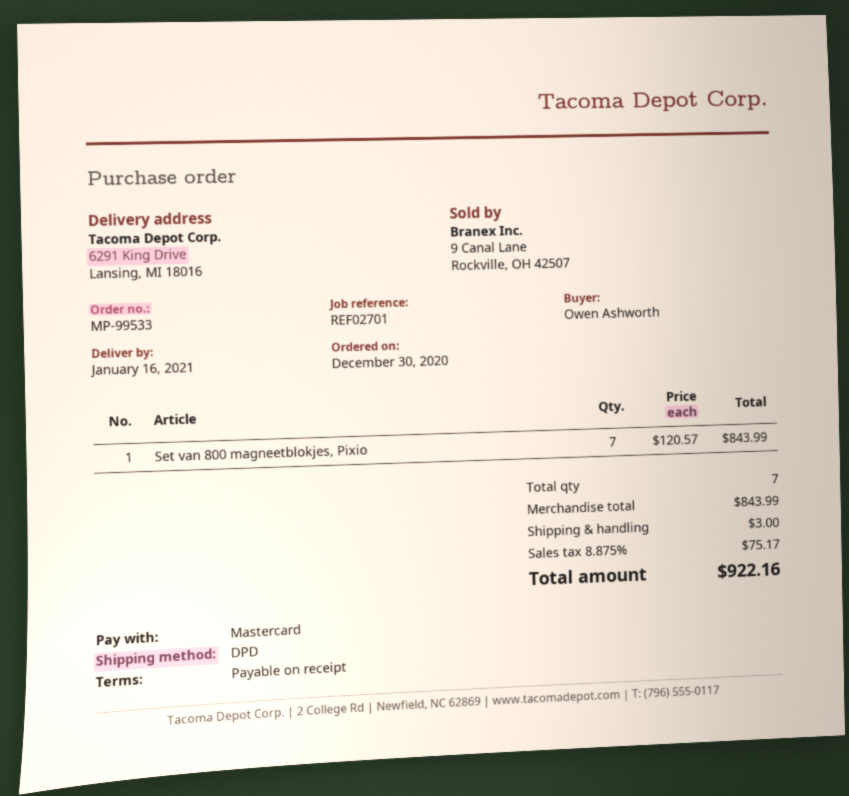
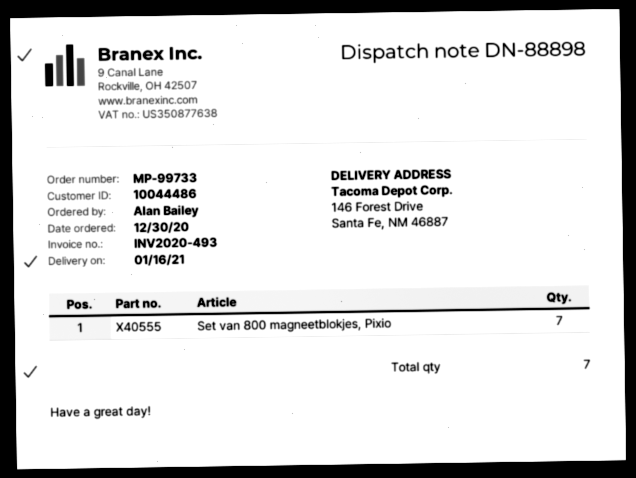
order number: MP-99533 -> MP-99733
ordered by: Owen Ashworth -> Alan Bailey
ship to: 6291 King Drive, Lansing, MI 18016 -> 146 Forest Drive, Santa Fe, NM 46887

